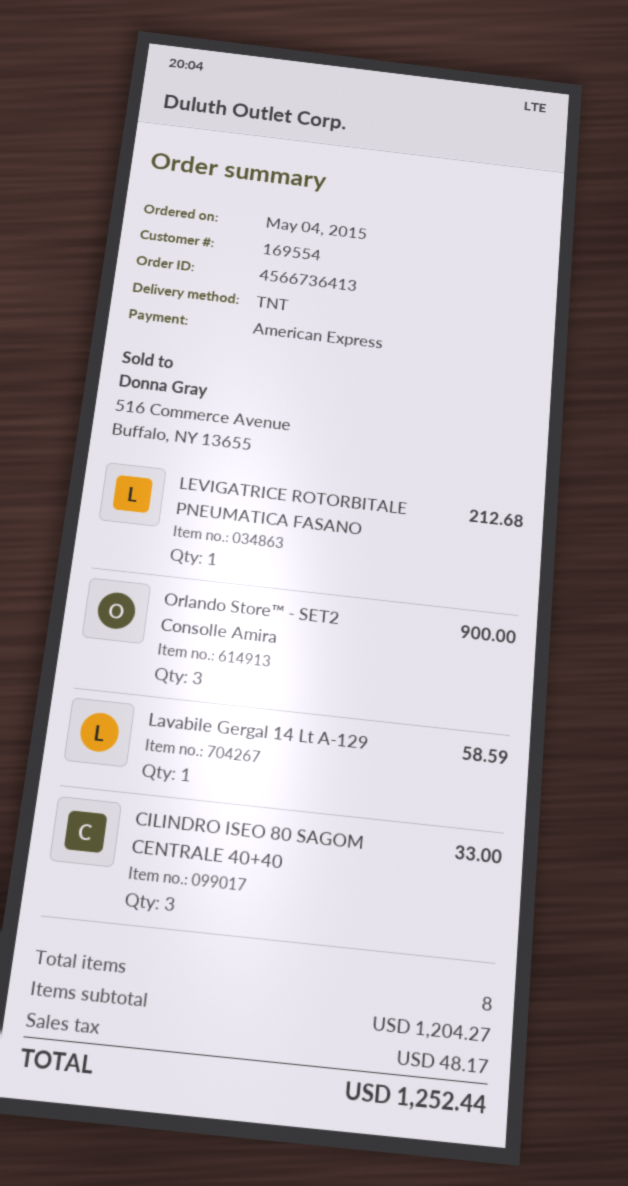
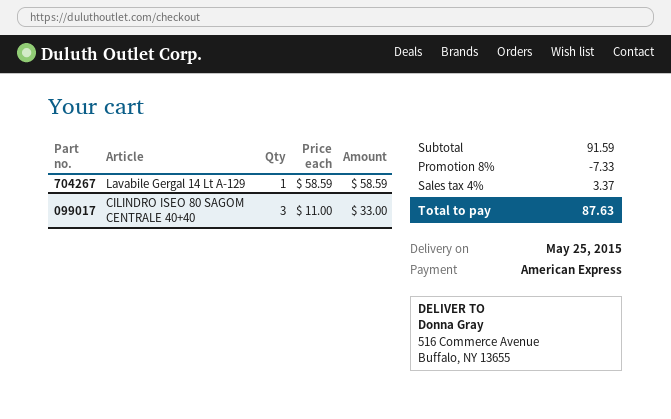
LEVIGATRICE ROTORBITALE PNEUMATICA FASANO: 1 for 212.68 -> none
Orlando Store™ - SET2 Consolle Amira: 3 for 900.00 -> none
subtotal: 1204.27 -> 91.59
discount: none -> 8% = 7.33
tax: 48.17 -> 3.37
total: 1252.44 -> 87.63

